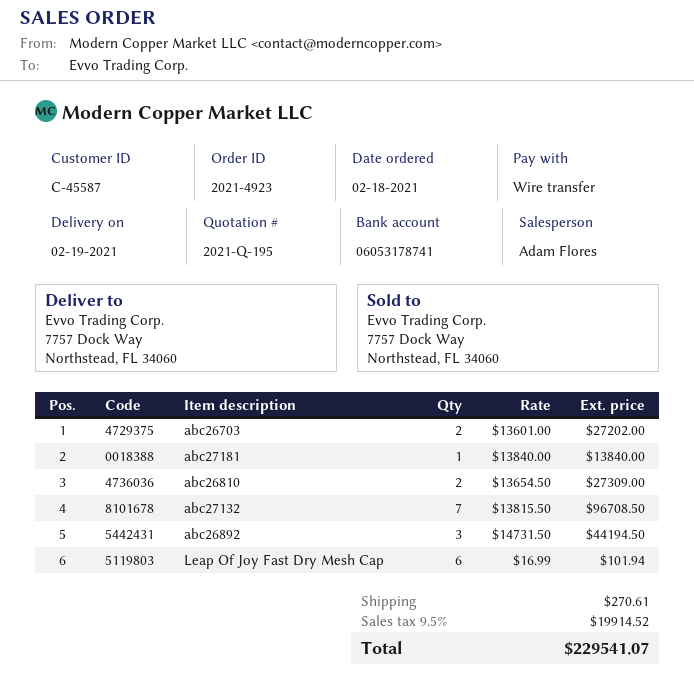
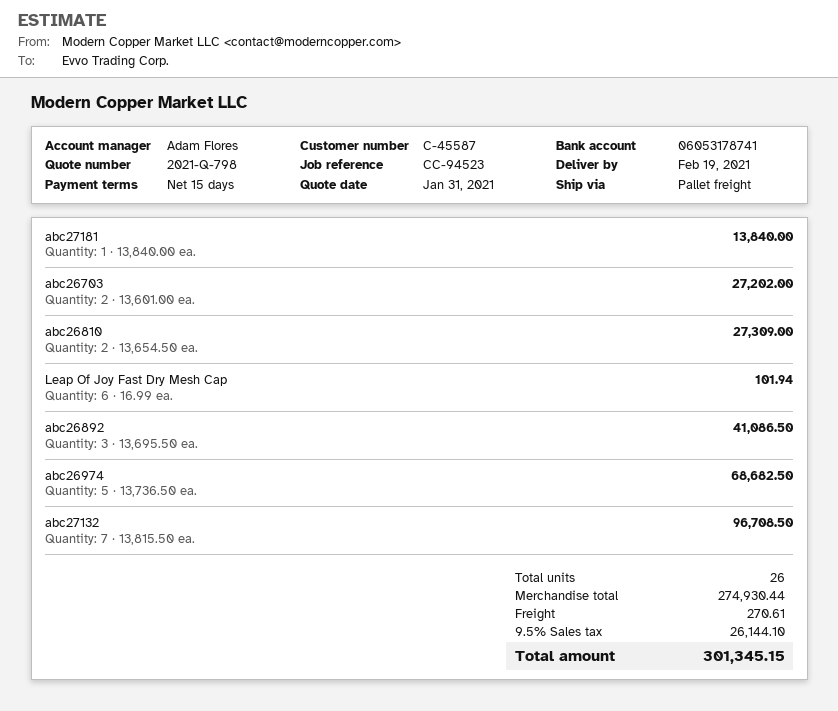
quote number: 2021-Q-195 -> 2021-Q-798
abc26892: 3 x 14731.50 = 44194.50 -> 3 x 13695.50 = 41086.50
abc26974: none -> 5 x 13736.50 = 68682.50
tax: 9.5% = 19914.52 -> 9.5% = 26144.10
total: 229541.07 -> 301345.15

